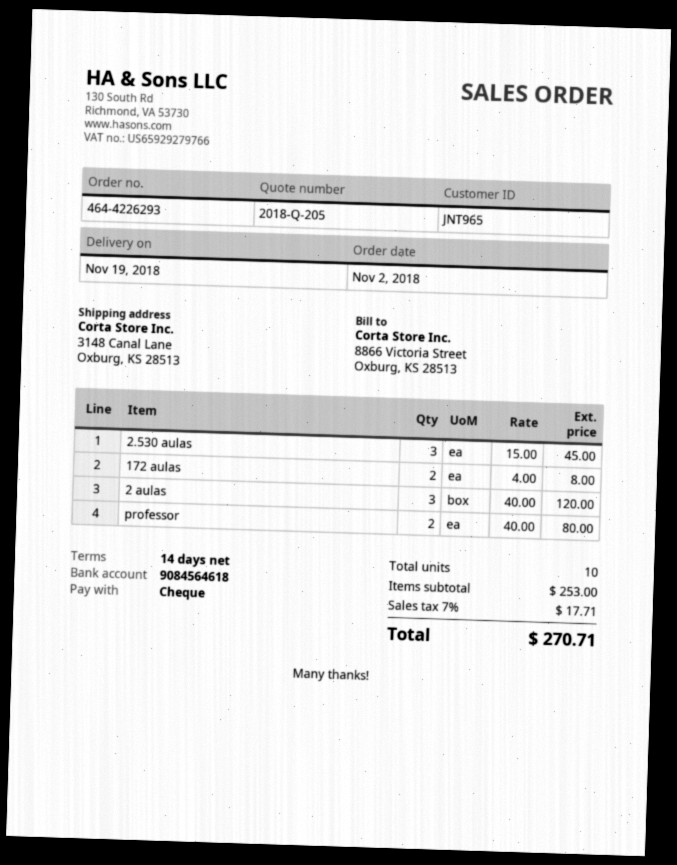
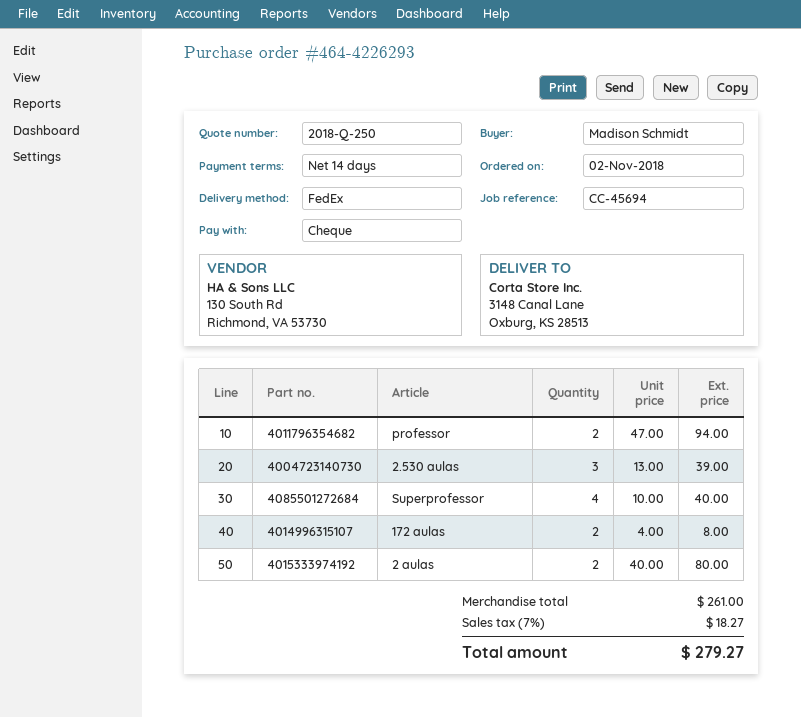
quote number: 2018-Q-205 -> 2018-Q-250
2.530 aulas: 3 x 15.00 = 45.00 -> 3 x 13.00 = 39.00
2 aulas: 3 x 40.00 = 120.00 -> 2 x 40.00 = 80.00
professor: 2 x 40.00 = 80.00 -> 2 x 47.00 = 94.00
Superprofessor: none -> 4 x 10.00 = 40.00
subtotal: 253.00 -> 261.00
tax: 7% = 17.71 -> 7% = 18.27
total: 270.71 -> 279.27

